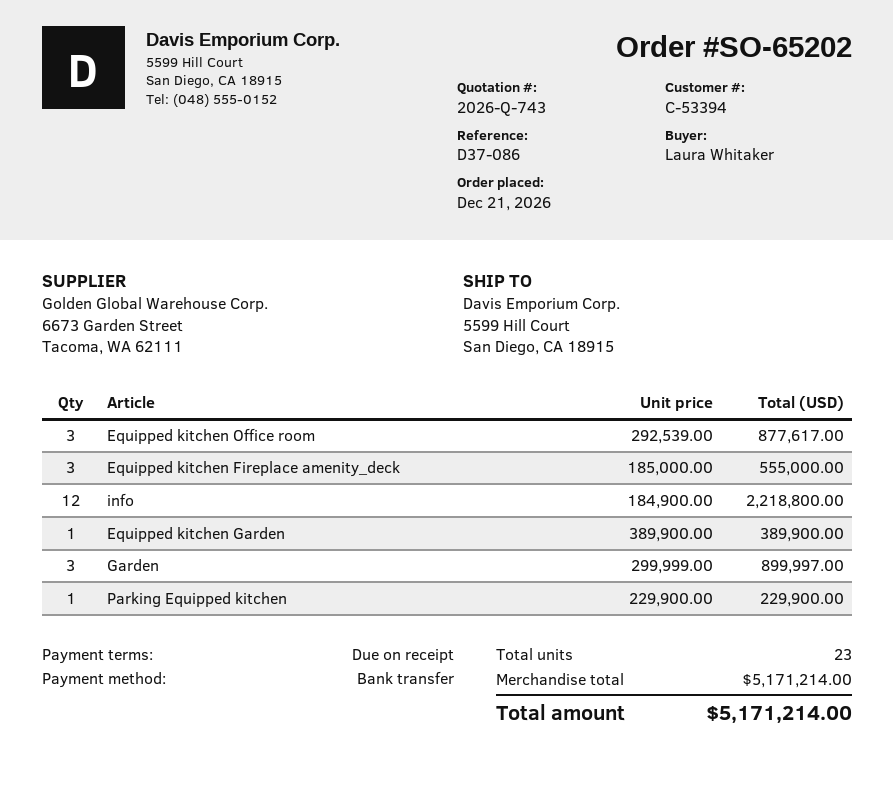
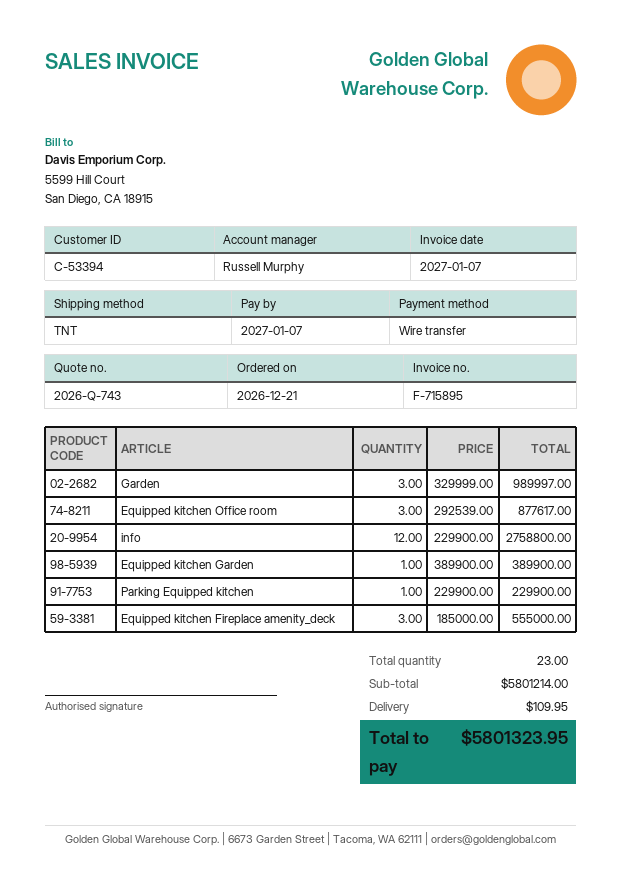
info: 12 x 184900.00 = 2218800.00 -> 12 x 229900.00 = 2758800.00
Garden: 3 x 299999.00 = 899997.00 -> 3 x 329999.00 = 989997.00
subtotal: 5171214.00 -> 5801214.00
shipping: none -> 109.95
total: 5171214.00 -> 5801323.95

